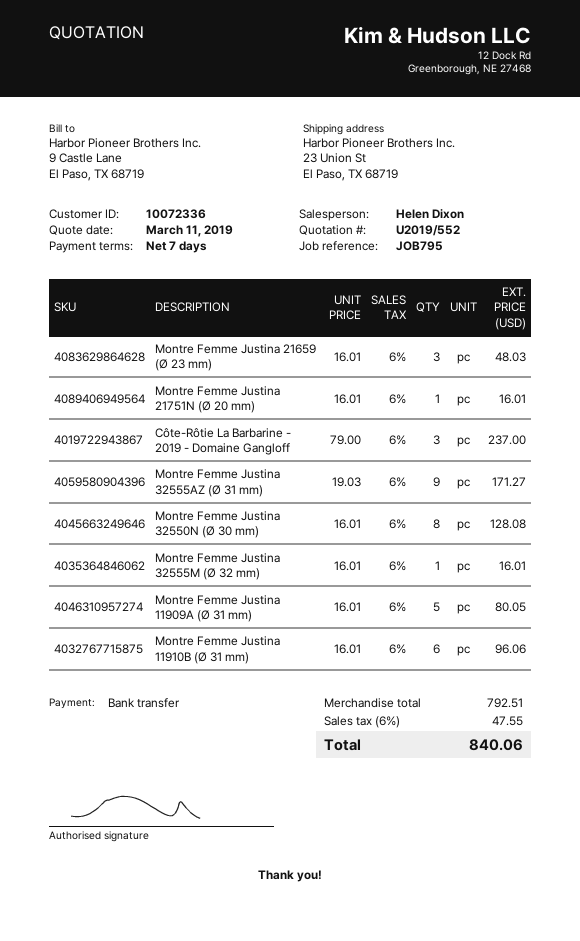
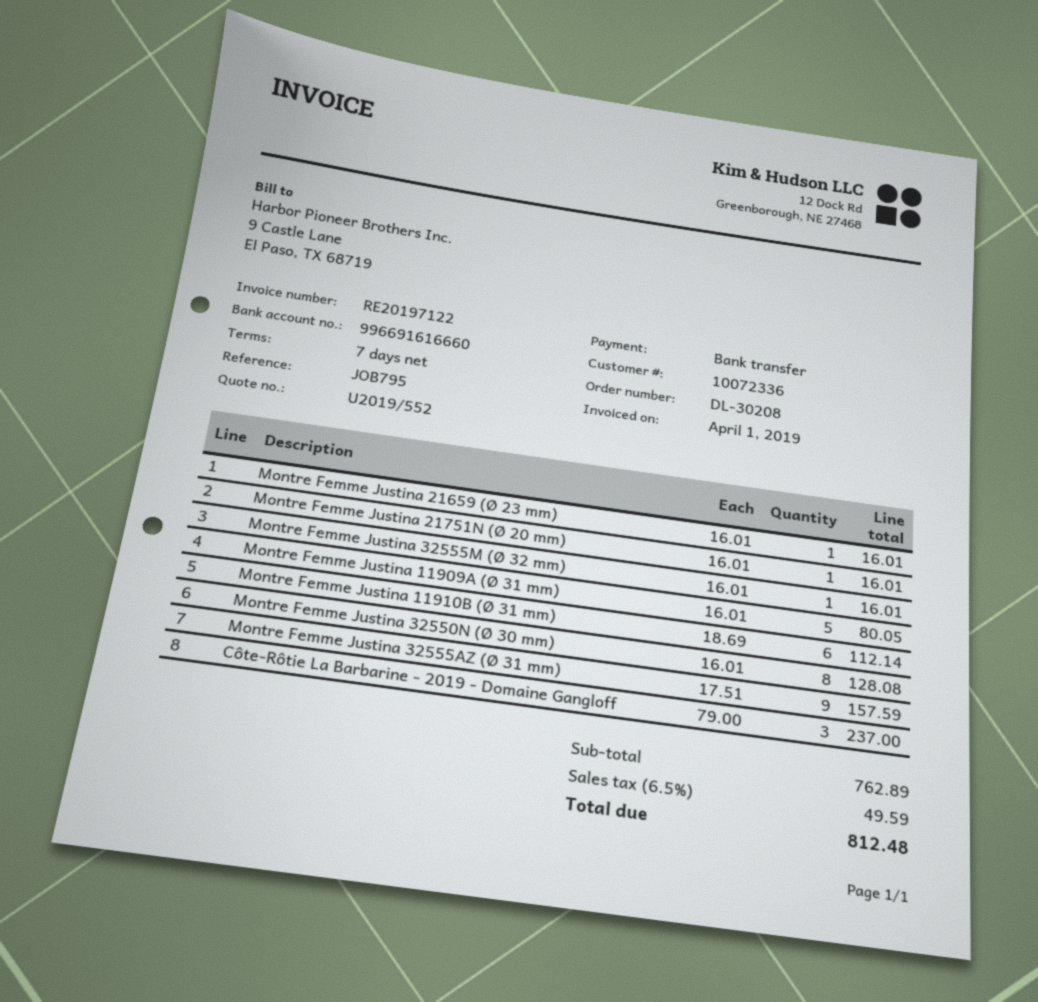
Montre Femme Justina 21659 (Ø 23 mm): 3 x 16.01 = 48.03 -> 1 x 16.01 = 16.01
Montre Femme Justina 32555AZ (Ø 31 mm): 9 x 19.03 = 171.27 -> 9 x 17.51 = 157.59
Montre Femme Justina 11910B (Ø 31 mm): 6 x 16.01 = 96.06 -> 6 x 18.69 = 112.14
subtotal: 792.51 -> 762.89
tax: 6% = 47.55 -> 6.5% = 49.59
total: 840.06 -> 812.48

